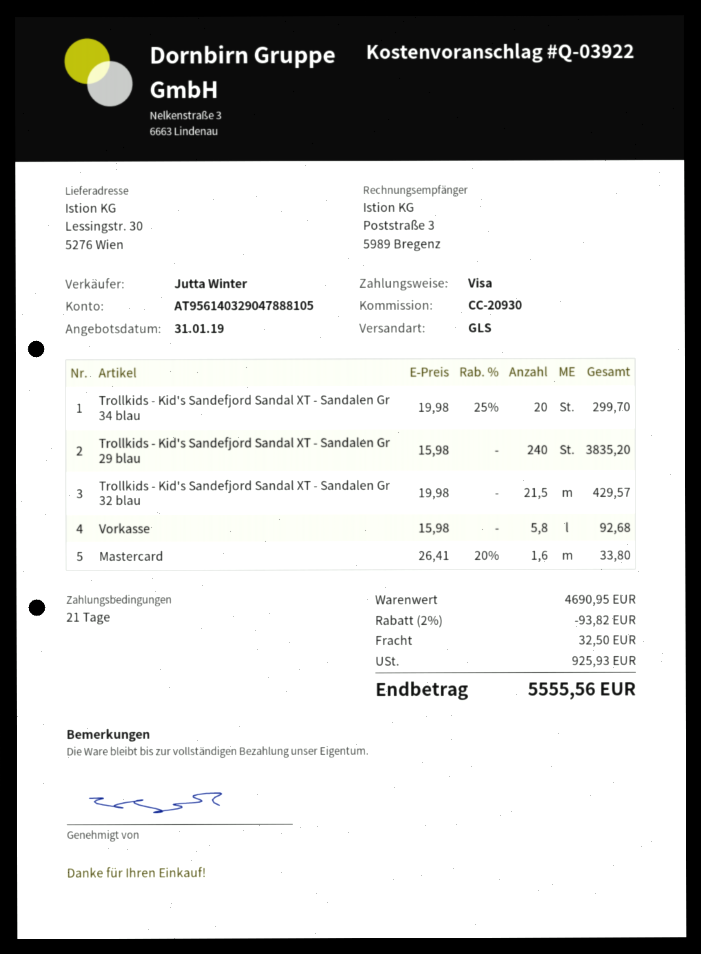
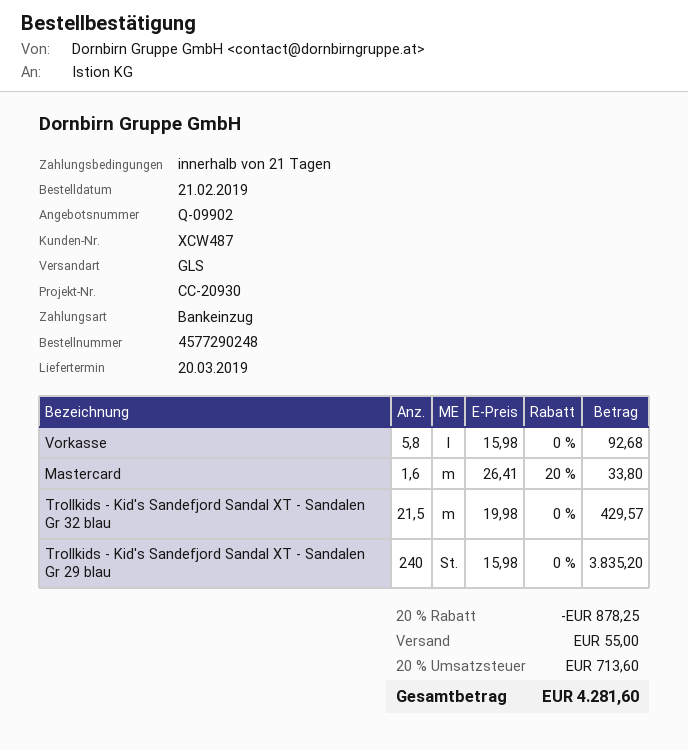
quote number: Q-03922 -> Q-09902
payment method: Visa -> direct debit
Trollkids - Kid's Sandefjord Sandal XT - Sandalen Gr 34 blau: 20 x 19.98 - 25% = 299.70 -> none
discount: 2% = 93.82 -> 20% = 878.25
shipping: 32.50 -> 55.00
tax: 925.93 -> 713.60
total: 5555.56 -> 4281.60

